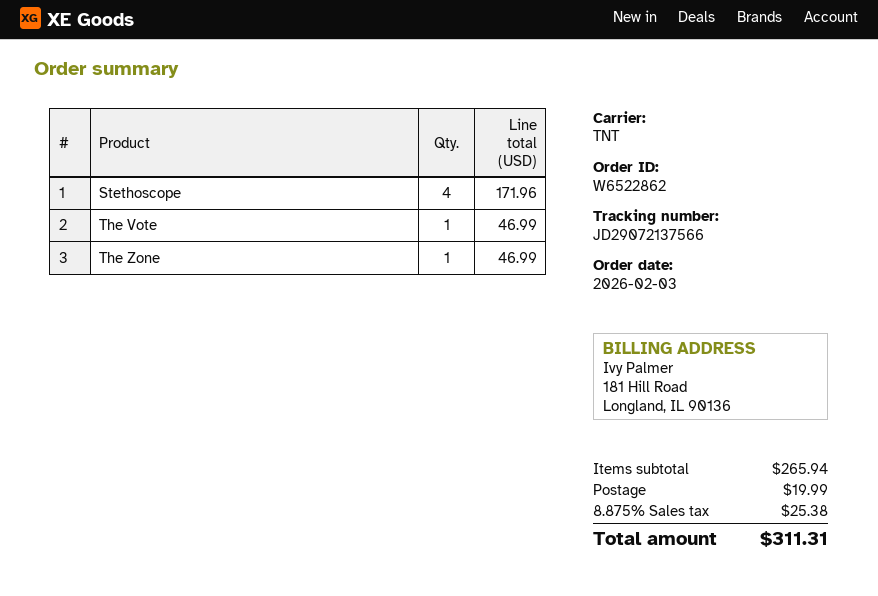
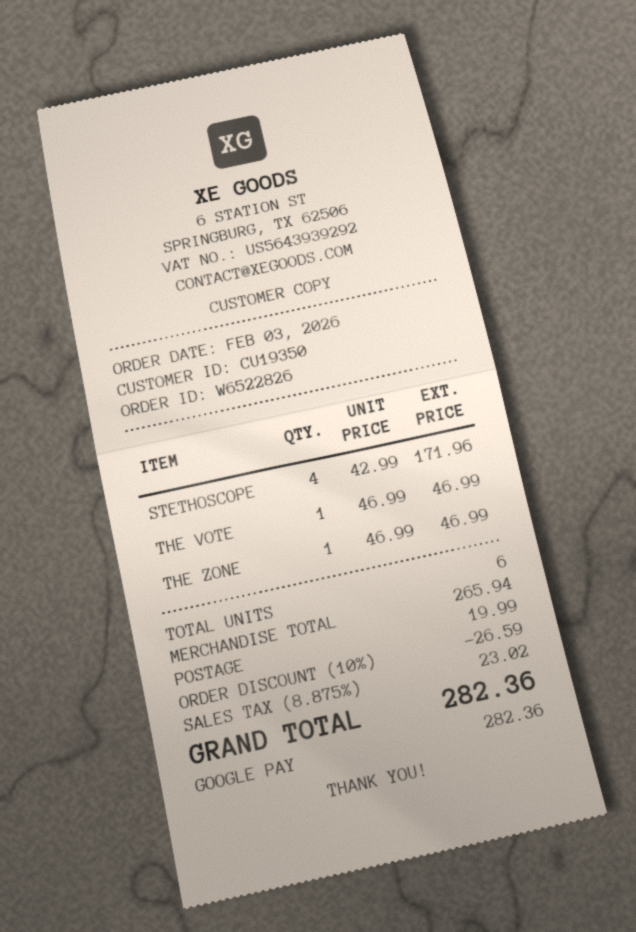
order number: W6522862 -> W6522826
discount: none -> 10% = 26.59
tax: 8.875% = 25.38 -> 8.875% = 23.02
total: 311.31 -> 282.36

